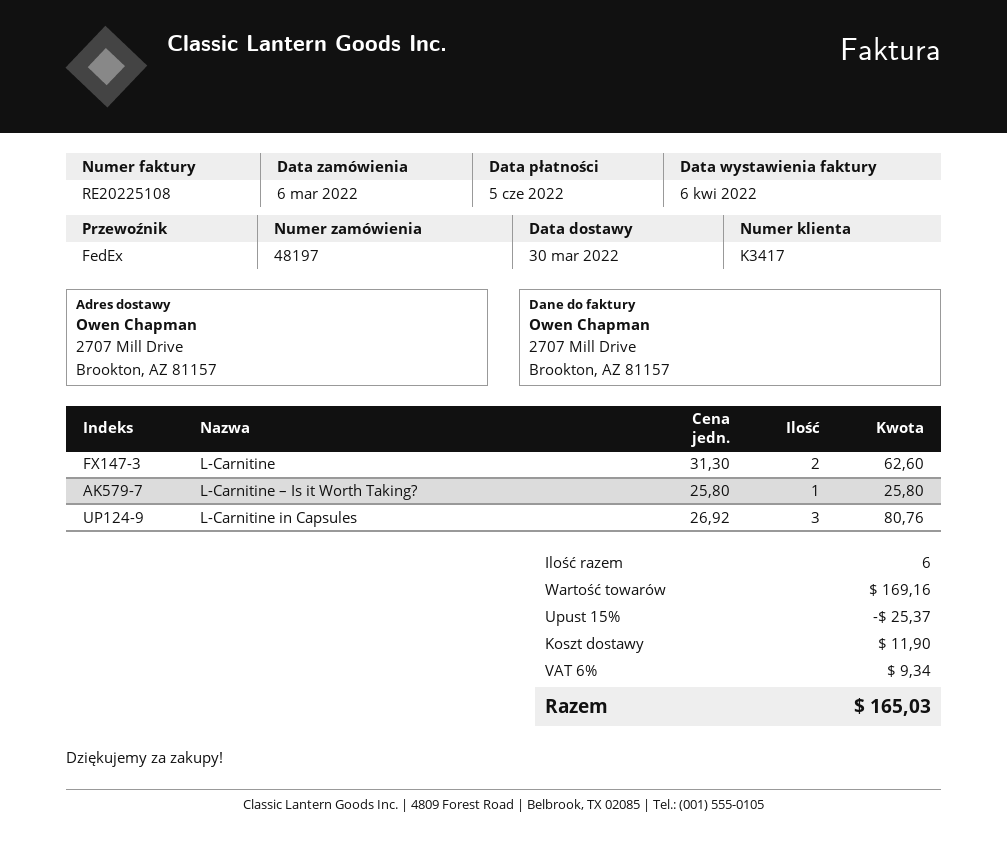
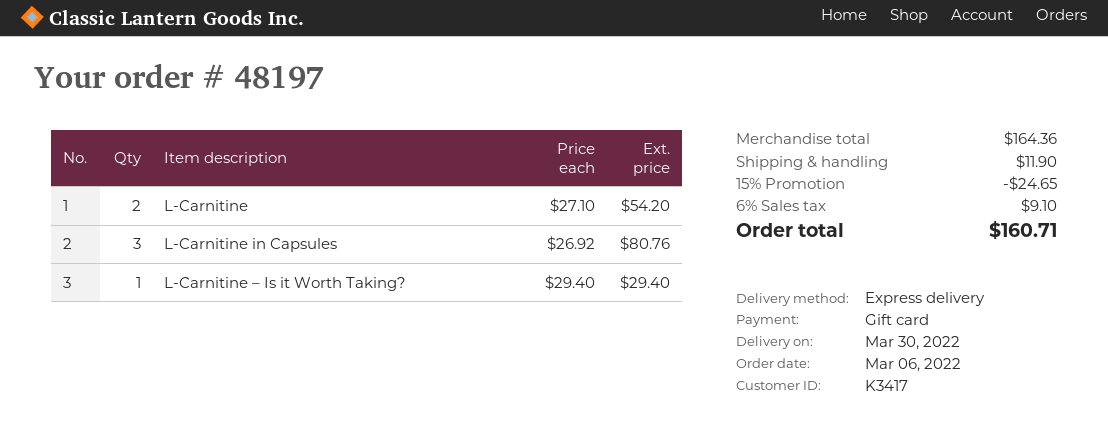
shipping method: FedEx -> express
L-Carnitine: 2 x 31.30 = 62.60 -> 2 x 27.10 = 54.20
L-Carnitine – Is it Worth Taking?: 1 x 25.80 = 25.80 -> 1 x 29.40 = 29.40
subtotal: 169.16 -> 164.36
discount: 15% = 25.37 -> 15% = 24.65
tax: 6% = 9.34 -> 6% = 9.10
total: 165.03 -> 160.71

